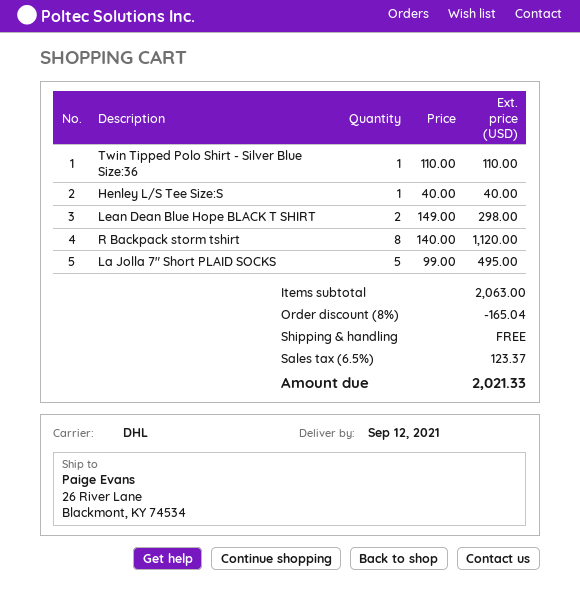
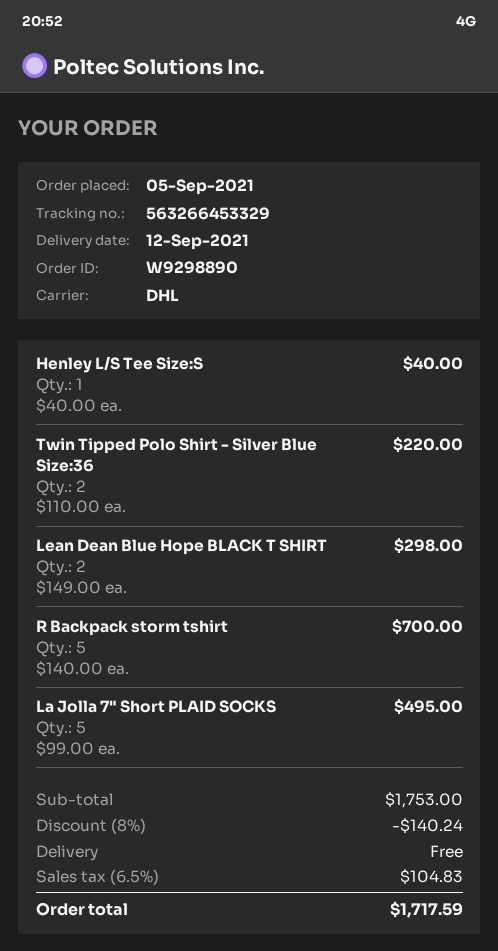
Twin Tipped Polo Shirt - Silver Blue Size:36: 1 x 110.00 = 110.00 -> 2 x 110.00 = 220.00
R Backpack storm tshirt: 8 x 140.00 = 1120.00 -> 5 x 140.00 = 700.00
subtotal: 2063.00 -> 1753.00
discount: 8% = 165.04 -> 8% = 140.24
tax: 6.5% = 123.37 -> 6.5% = 104.83
total: 2021.33 -> 1717.59

